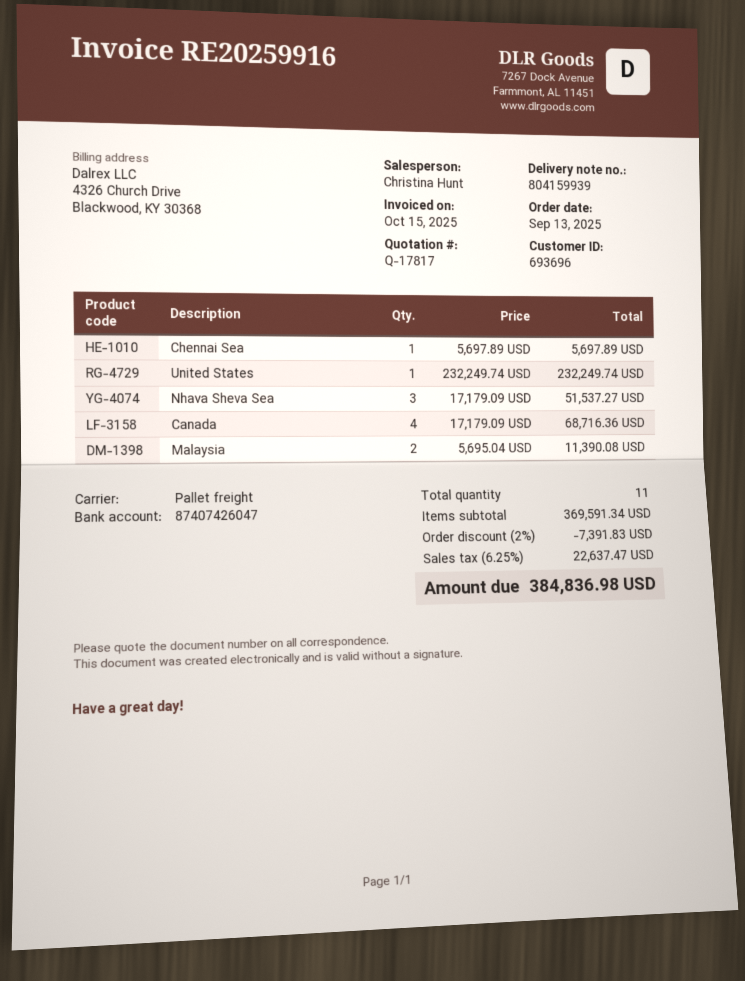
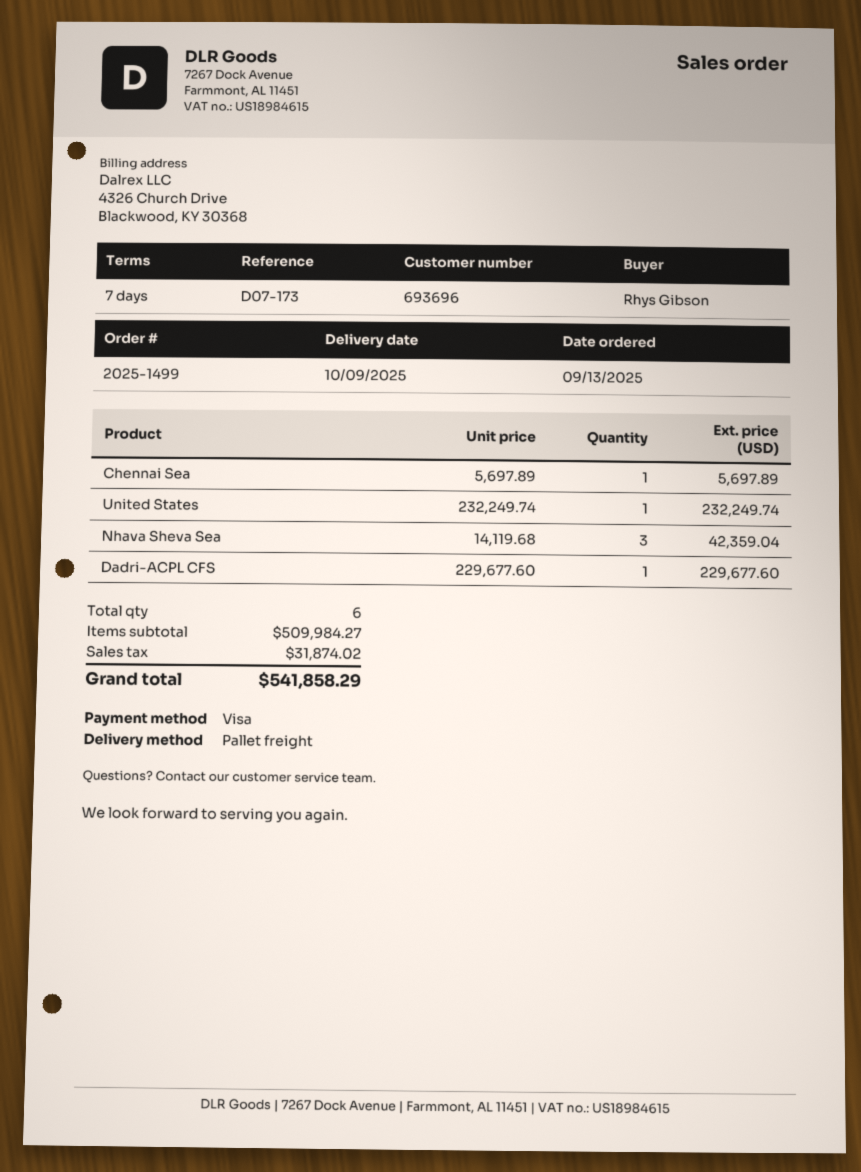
Nhava Sheva Sea: 3 x 17179.09 = 51537.27 -> 3 x 14119.68 = 42359.04
Canada: 4 x 17179.09 = 68716.36 -> none
Malaysia: 2 x 5695.04 = 11390.08 -> none
Dadri-ACPL CFS: none -> 1 x 229677.60 = 229677.60
total quantity: 11 -> 6
subtotal: 369591.34 -> 509984.27
discount: 2% = 7391.83 -> none
tax: 22637.47 -> 31874.02
total: 384836.98 -> 541858.29

